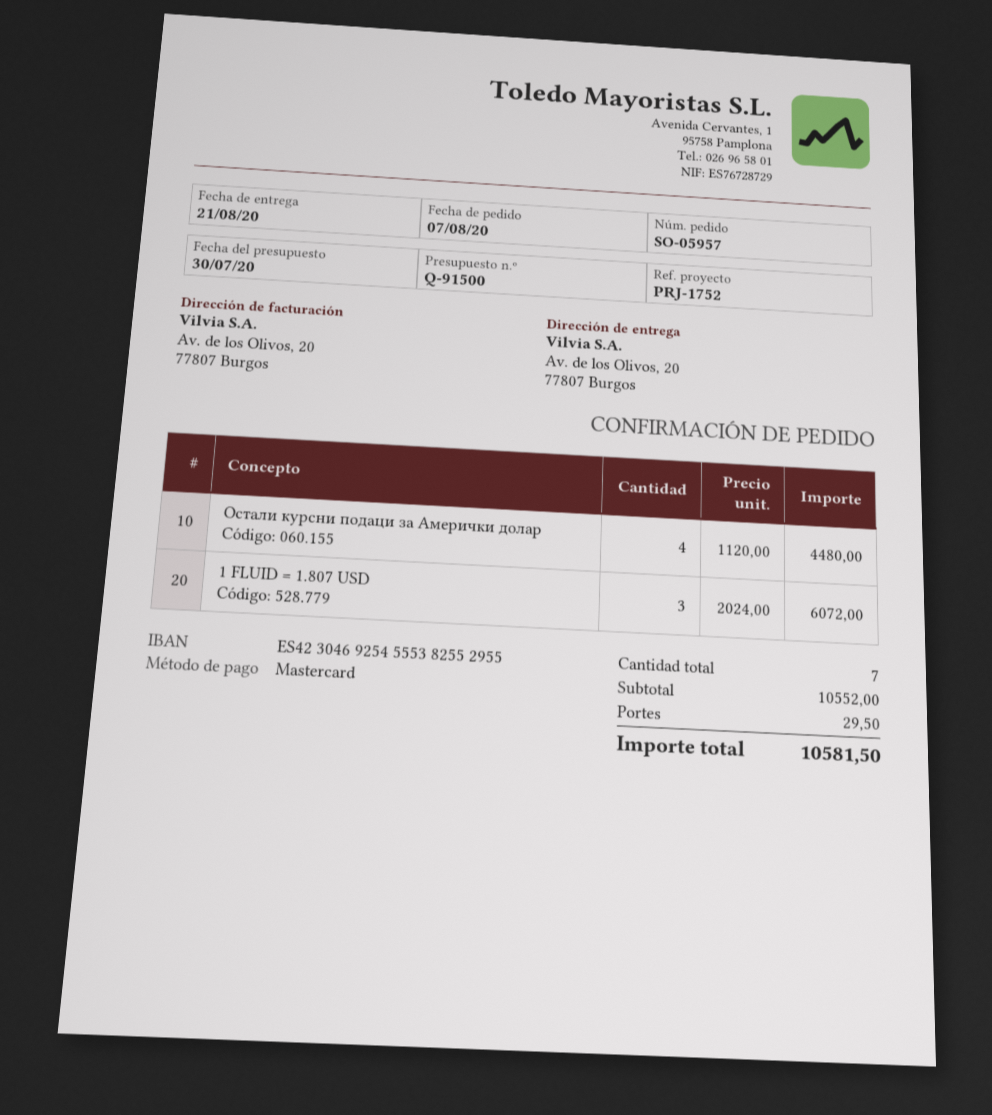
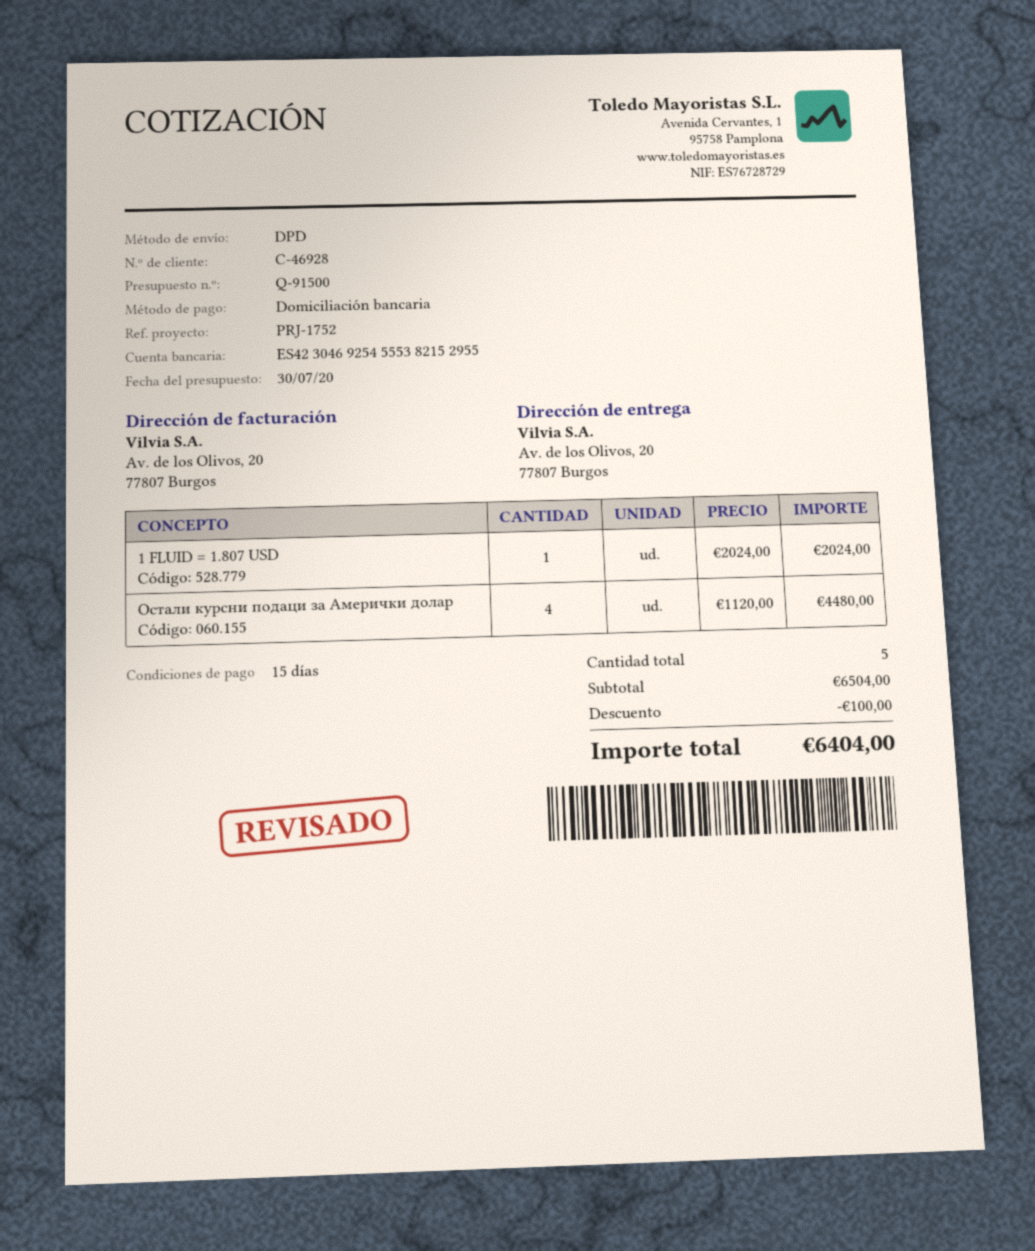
payment method: Mastercard -> direct debit
bank account: ES4230469254555382552955 -> ES4230469254555382152955
1 FLUID = 1.807 USD: 3 x 2024.00 = 6072.00 -> 1 x 2024.00 = 2024.00
total quantity: 7 -> 5
subtotal: 10552.00 -> 6504.00
discount: none -> 100.00
shipping: 29.50 -> none
total: 10581.50 -> 6404.00

